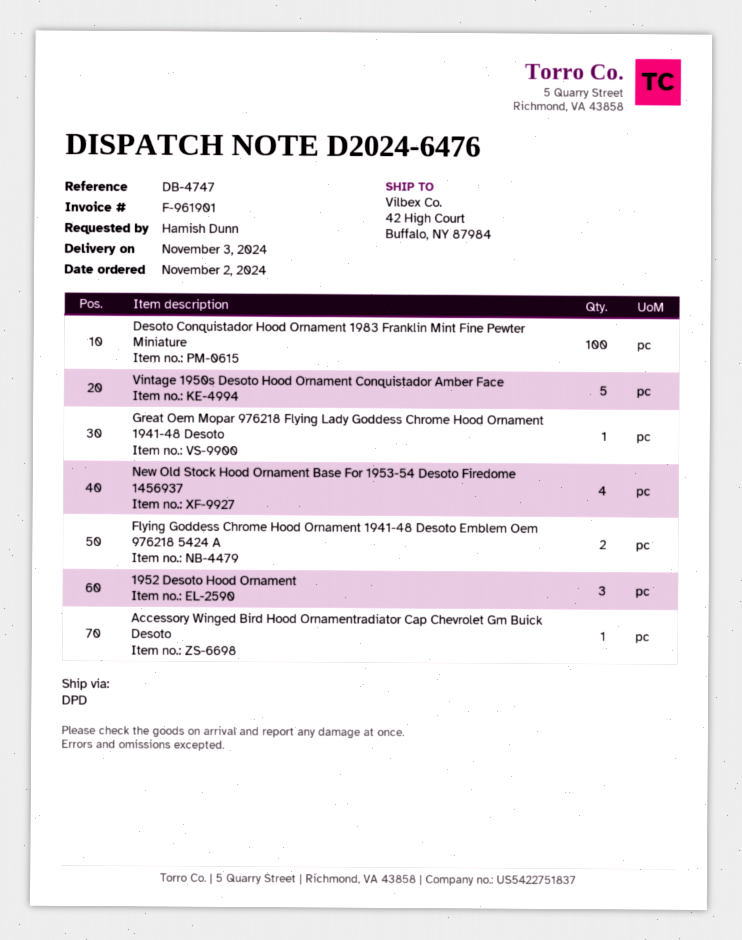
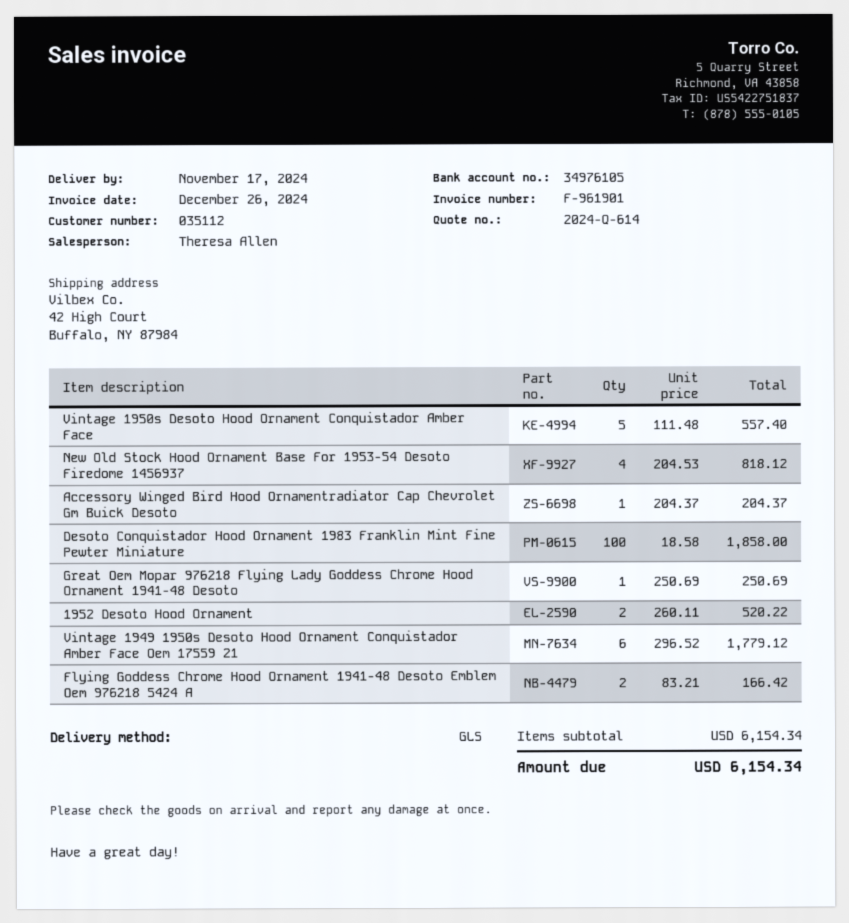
delivery date: 2024-11-03 -> 2024-11-17
shipping method: DPD -> GLS
1952 Desoto Hood Ornament: 3 -> 2
Vintage 1949 1950s Desoto Hood Ornament Conquistador Amber Face Oem 17559 21: none -> 6

